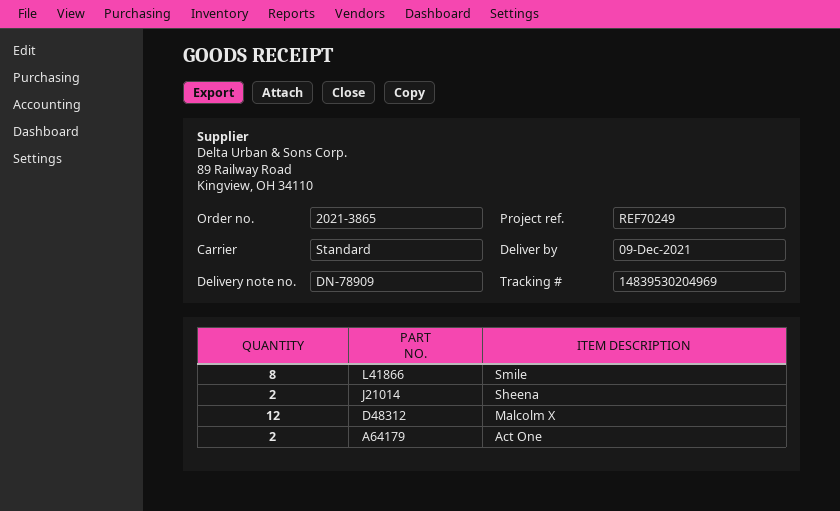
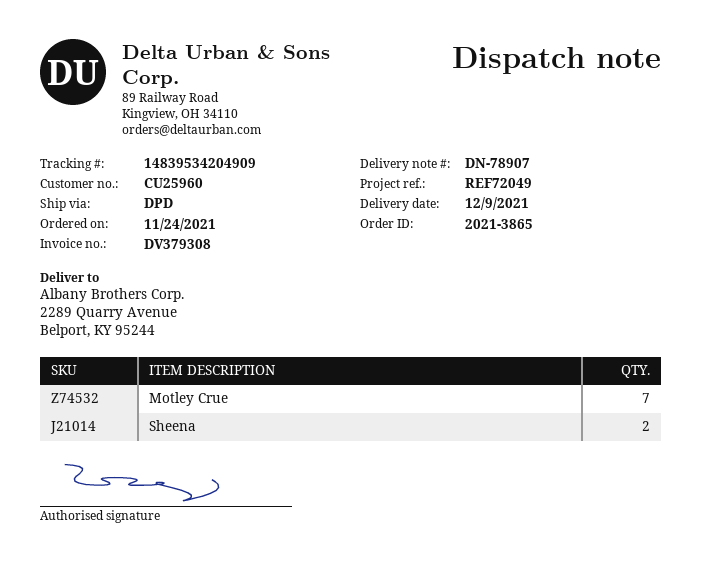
delivery note number: DN-78909 -> DN-78907
reference: REF70249 -> REF72049
shipping method: standard -> DPD
tracking number: 14839530204969 -> 14839534204909
Smile: 8 -> none
Malcolm X: 12 -> none
Act One: 2 -> none
Motley Crue: none -> 7

